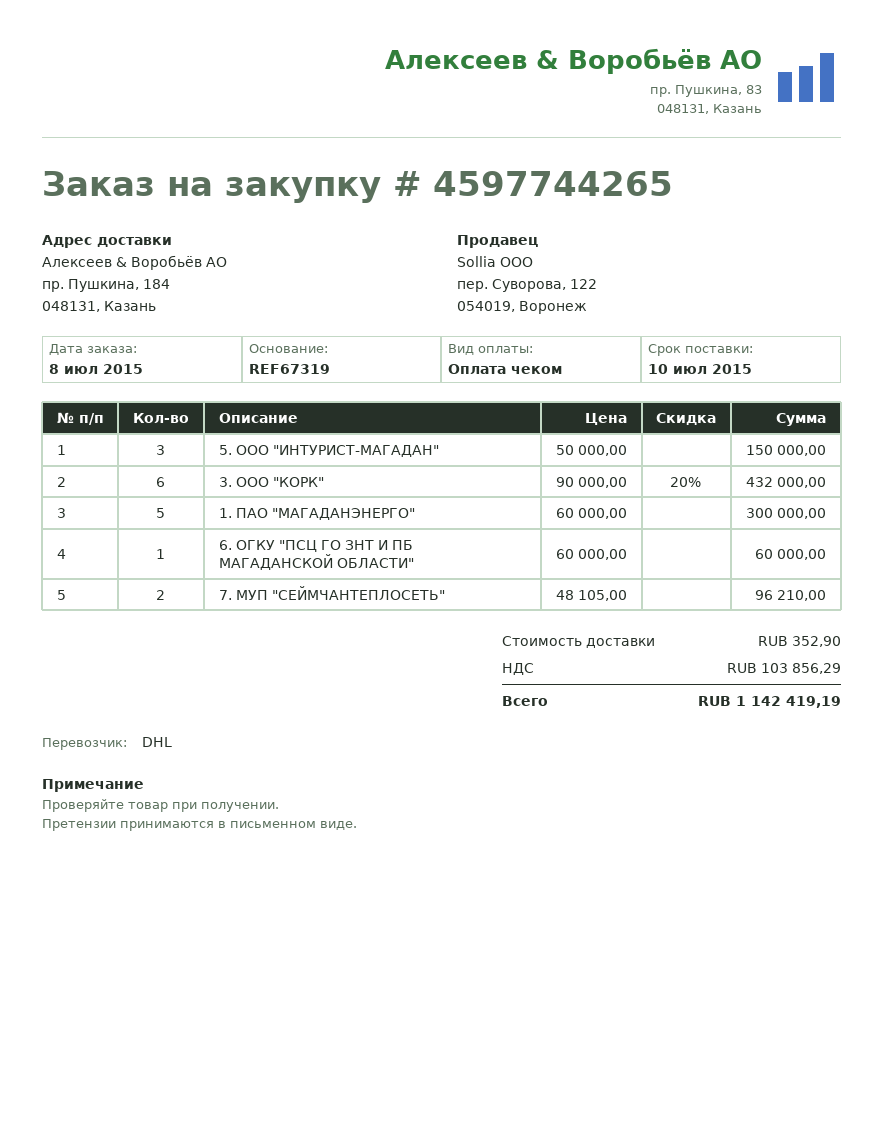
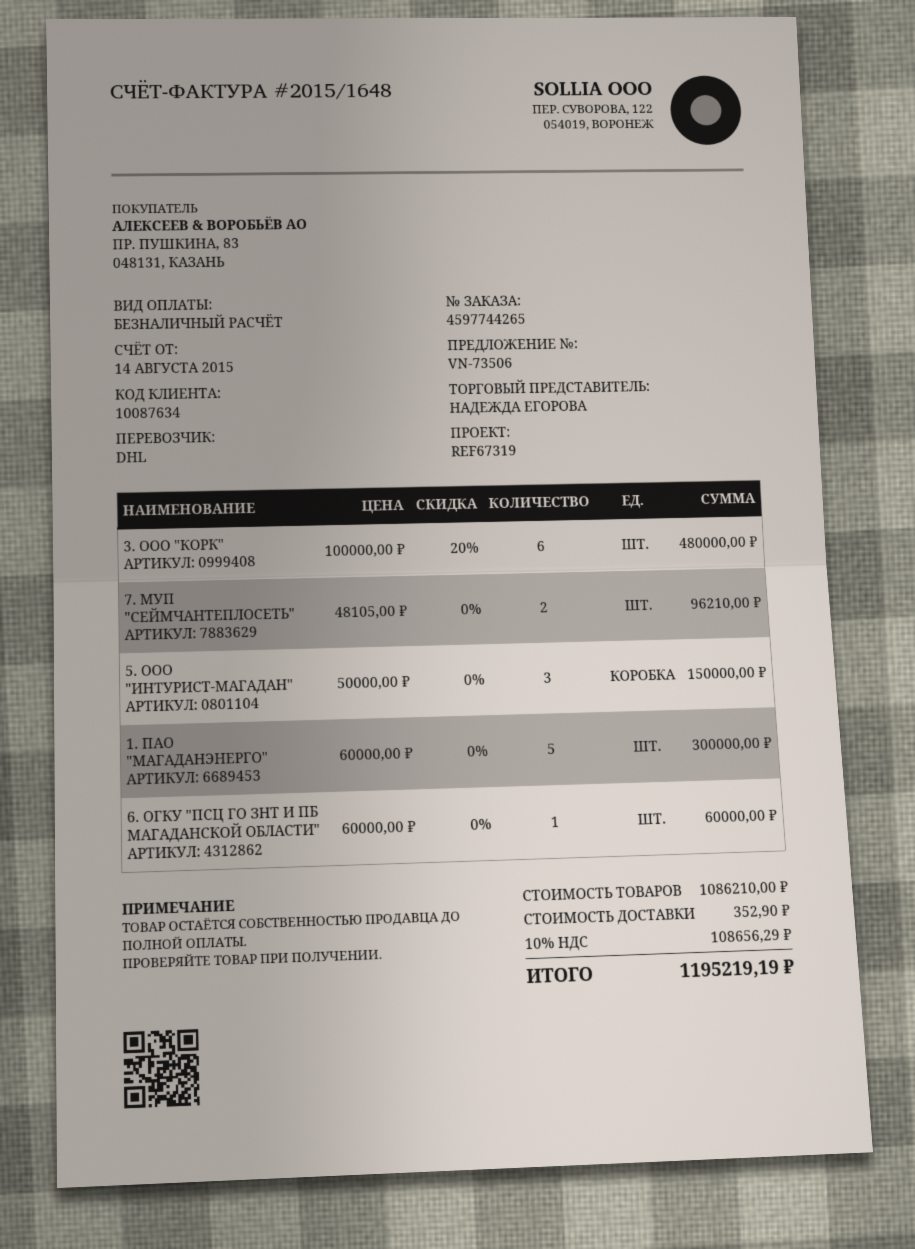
payment method: cheque -> bank transfer
3. ООО "КОРК": 6 x 90000.00 - 20% = 432000.00 -> 6 x 100000.00 - 20% = 480000.00
tax: 103856.29 -> 108656.29
total: 1142419.19 -> 1195219.19

